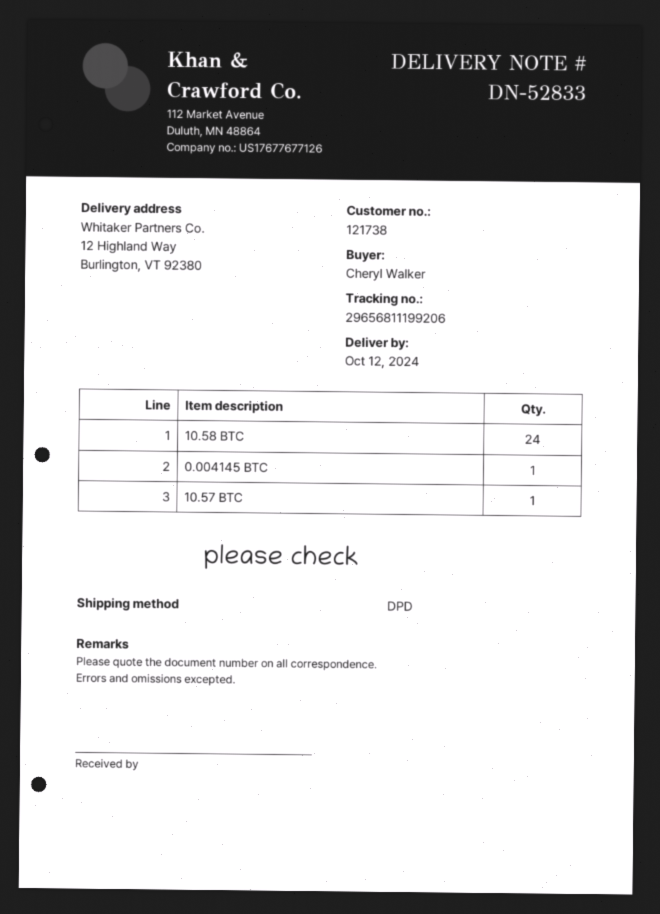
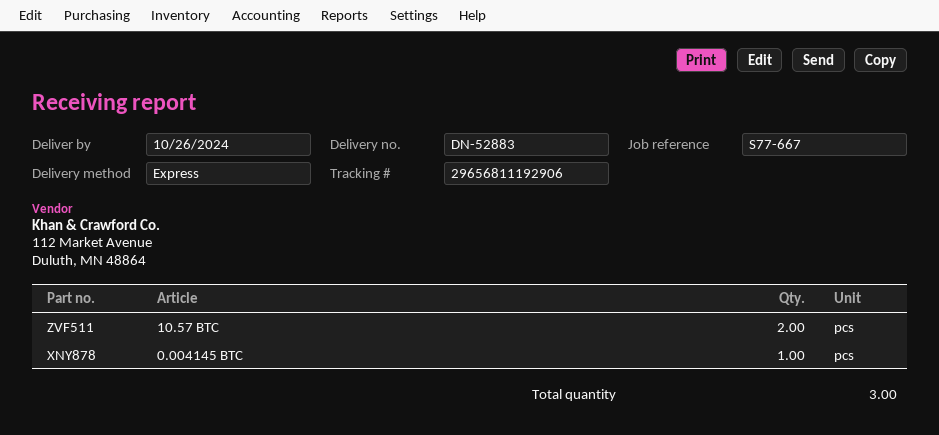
delivery note number: DN-52833 -> DN-52883
delivery date: 2024-10-12 -> 2024-10-26
shipping method: DPD -> express
tracking number: 29656811199206 -> 29656811192906
10.58 BTC: 24 -> none
10.57 BTC: 1 -> 2

